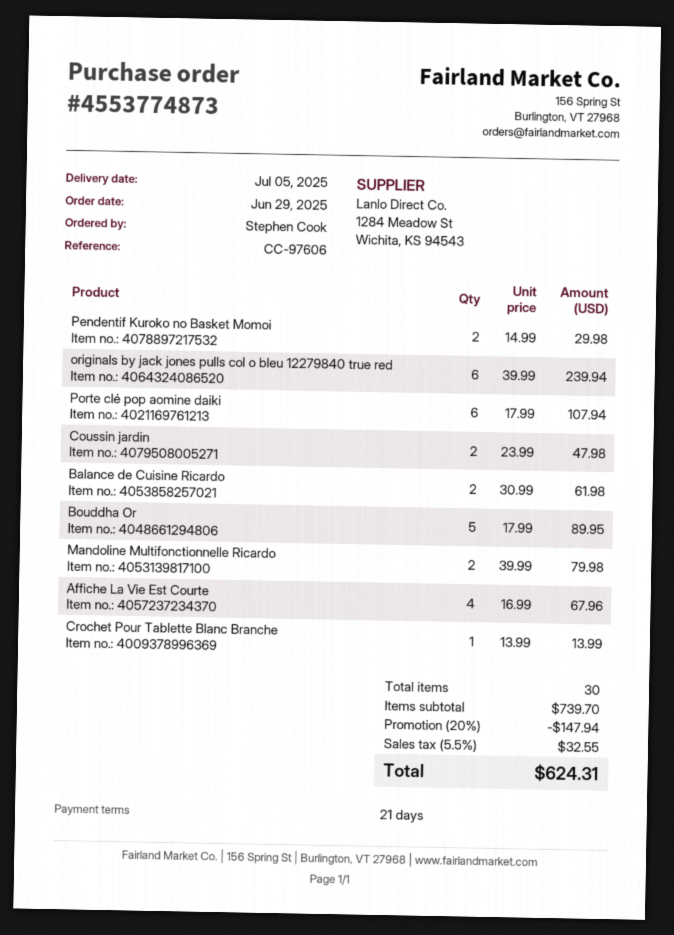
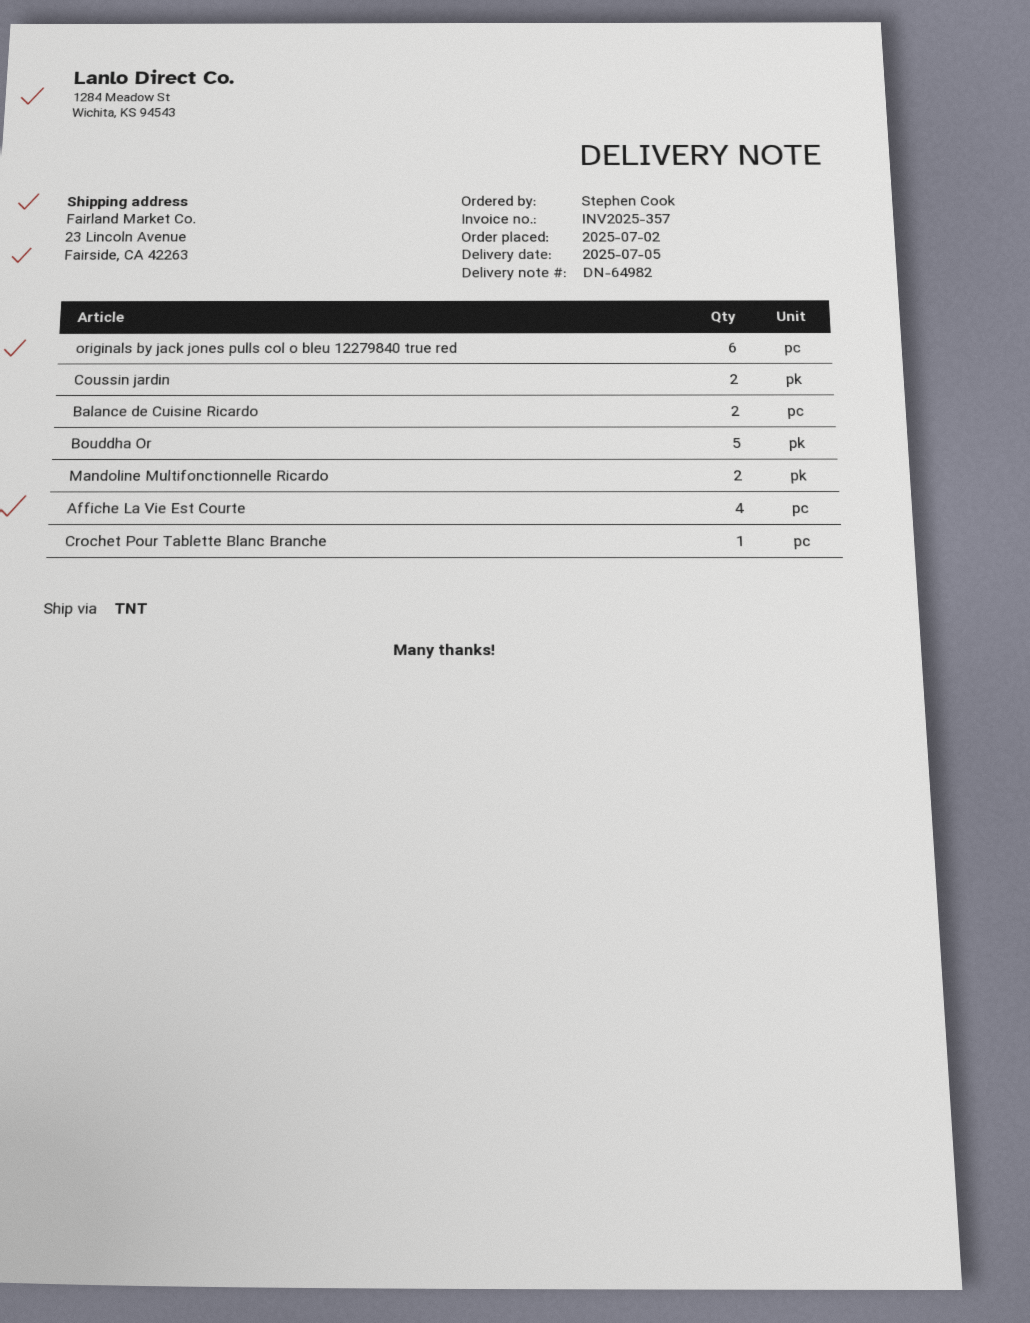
order date: 2025-06-29 -> 2025-07-02
Pendentif Kuroko no Basket Momoi: 2 -> none
Porte clé pop aomine daiki: 6 -> none

